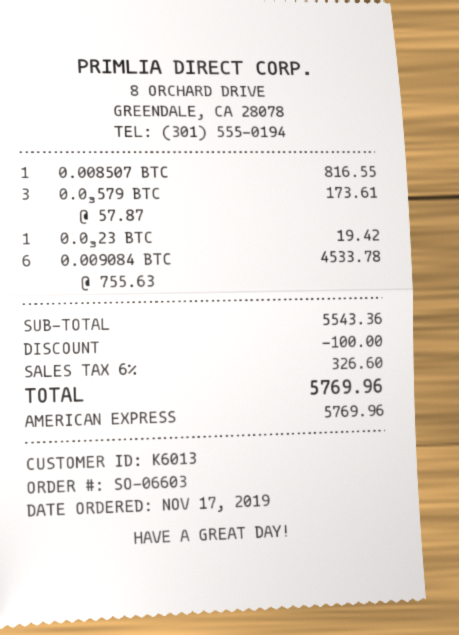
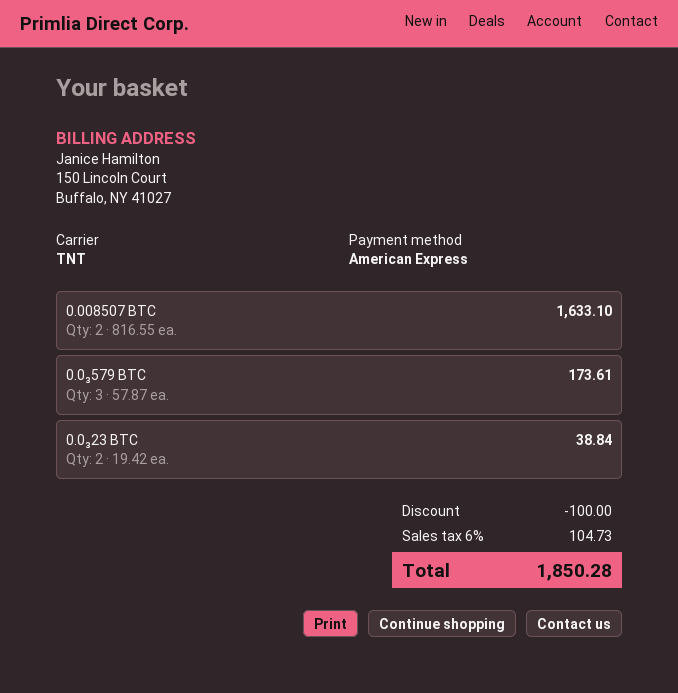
0.008507 BTC: 1 x 816.55 = 816.55 -> 2 x 816.55 = 1633.10
0.0₃23 BTC: 1 x 19.42 = 19.42 -> 2 x 19.42 = 38.84
0.009084 BTC: 6 x 755.63 = 4533.78 -> none
tax: 6% = 326.60 -> 6% = 104.73
total: 5769.96 -> 1850.28

